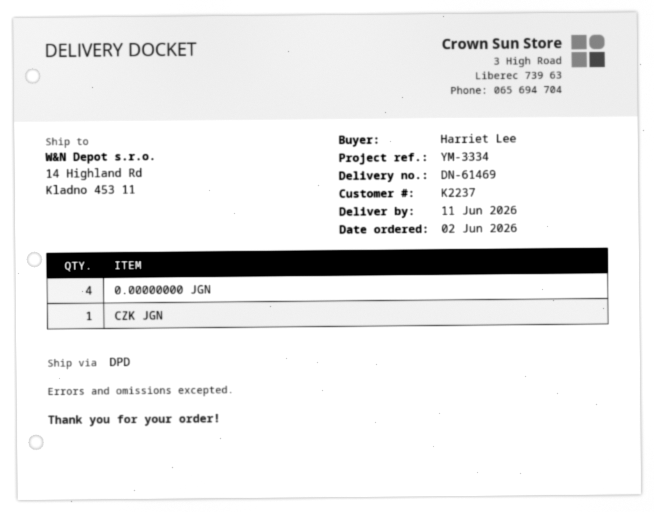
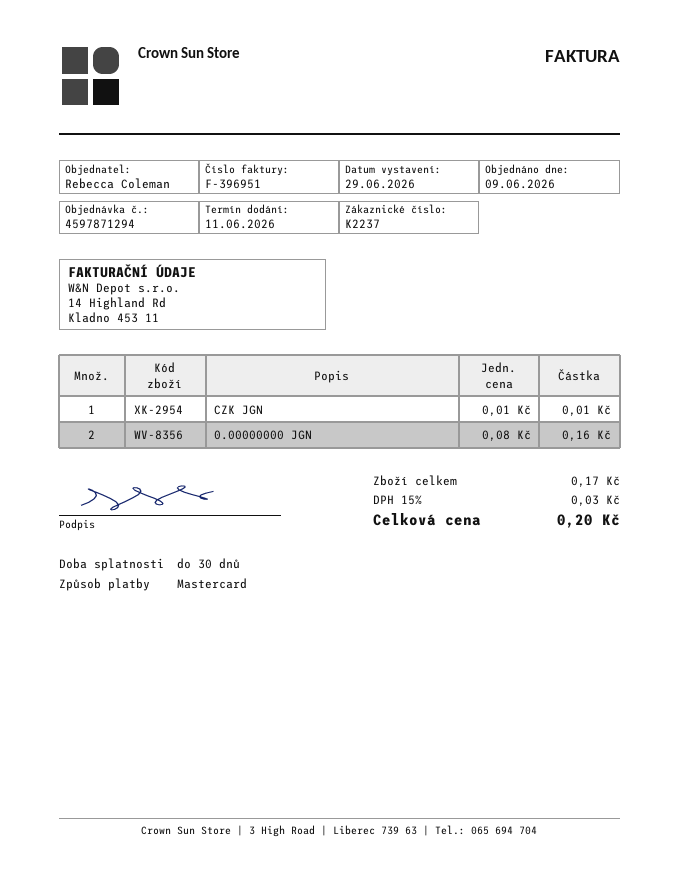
order date: 2026-06-02 -> 2026-06-09
ordered by: Harriet Lee -> Rebecca Coleman
0.00000000 JGN: 4 -> 2

